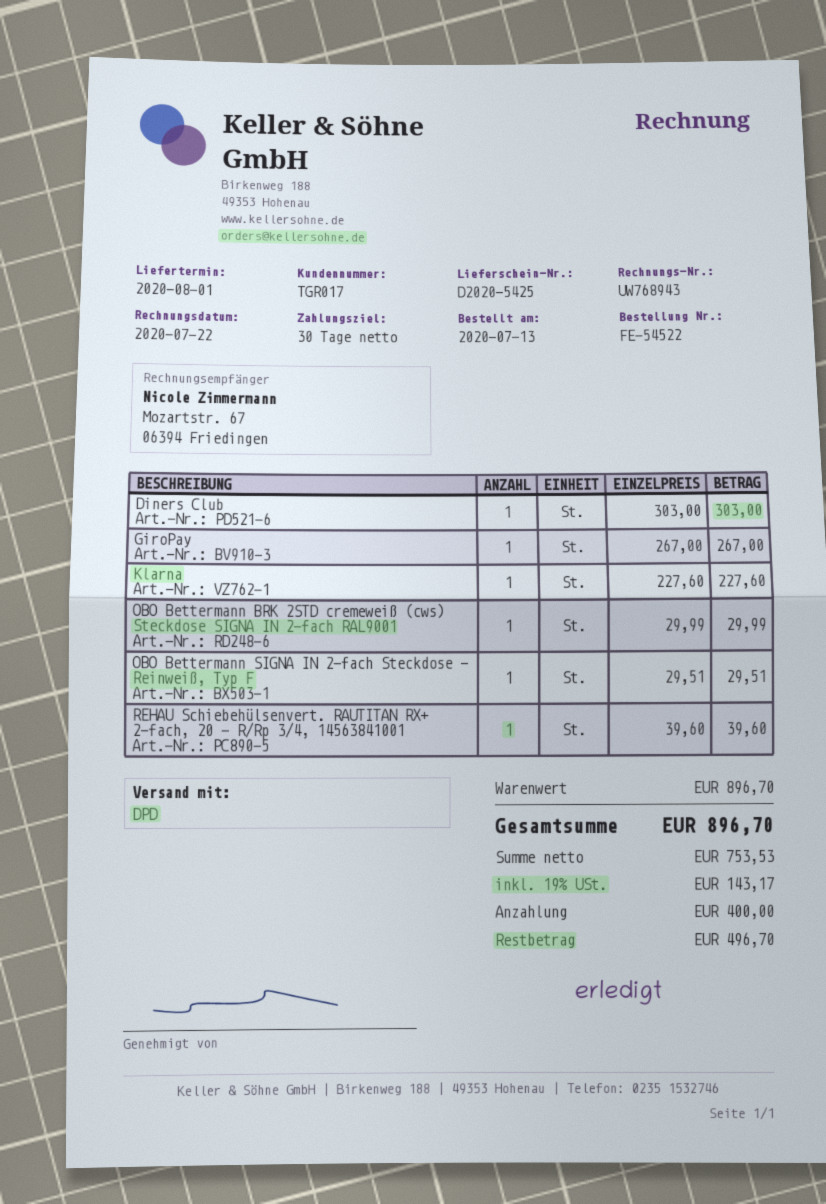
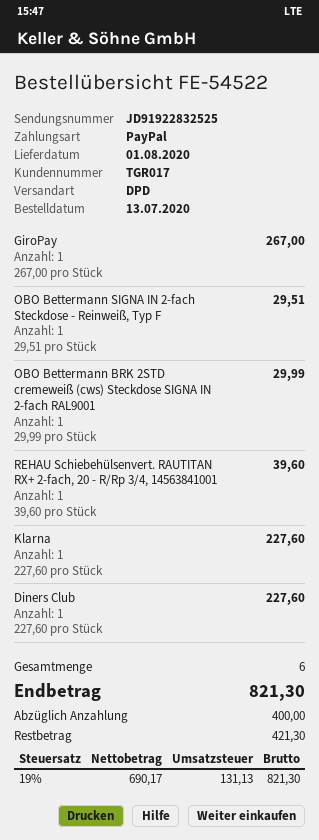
Diners Club: 1 x 303.00 = 303.00 -> 1 x 227.60 = 227.60
net: 753.53 -> 690.17
tax: 19% = 143.17 -> 19% = 131.13
total: 896.70 -> 821.30
balance: 496.70 -> 421.30

